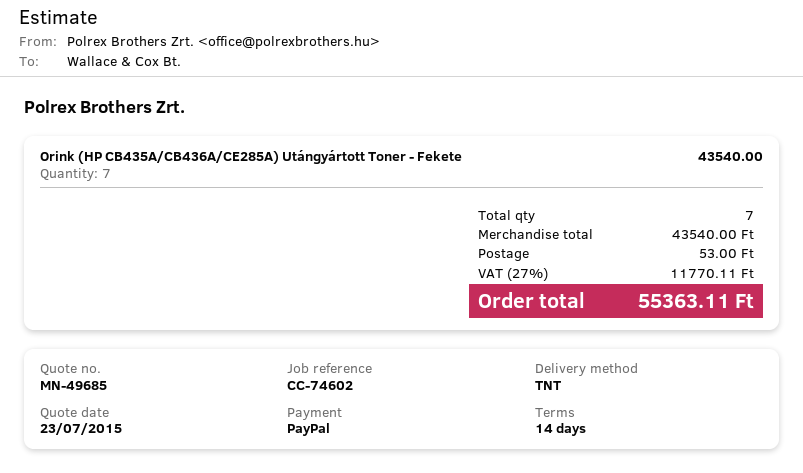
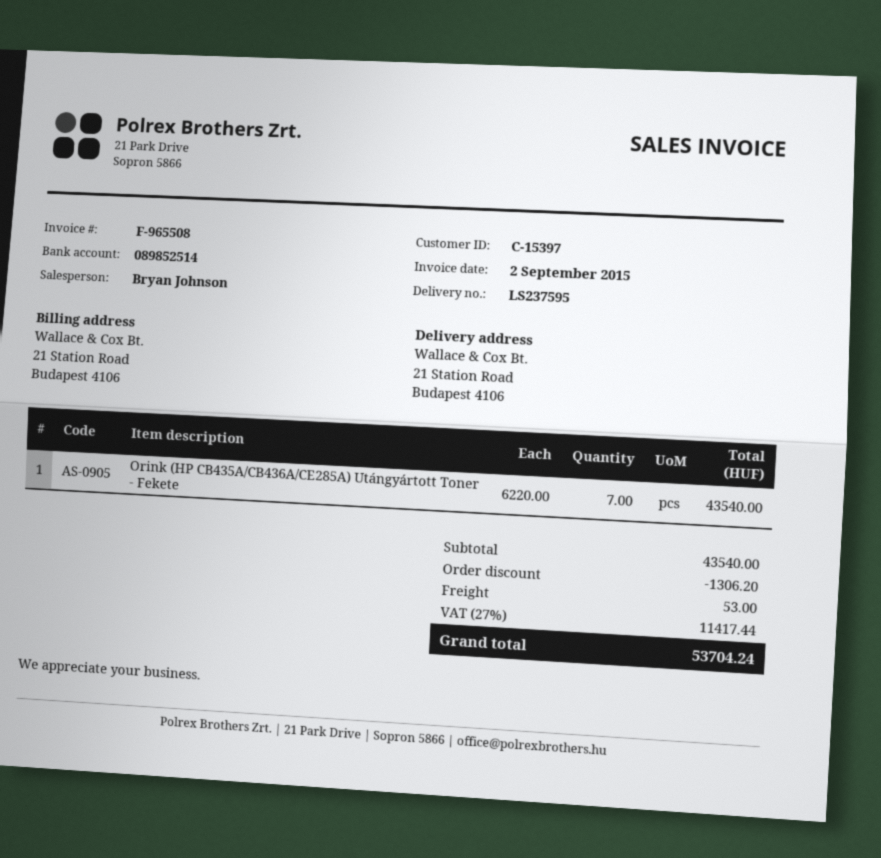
discount: none -> 1306.20
tax: 27% = 11770.11 -> 27% = 11417.44
total: 55363.11 -> 53704.24

